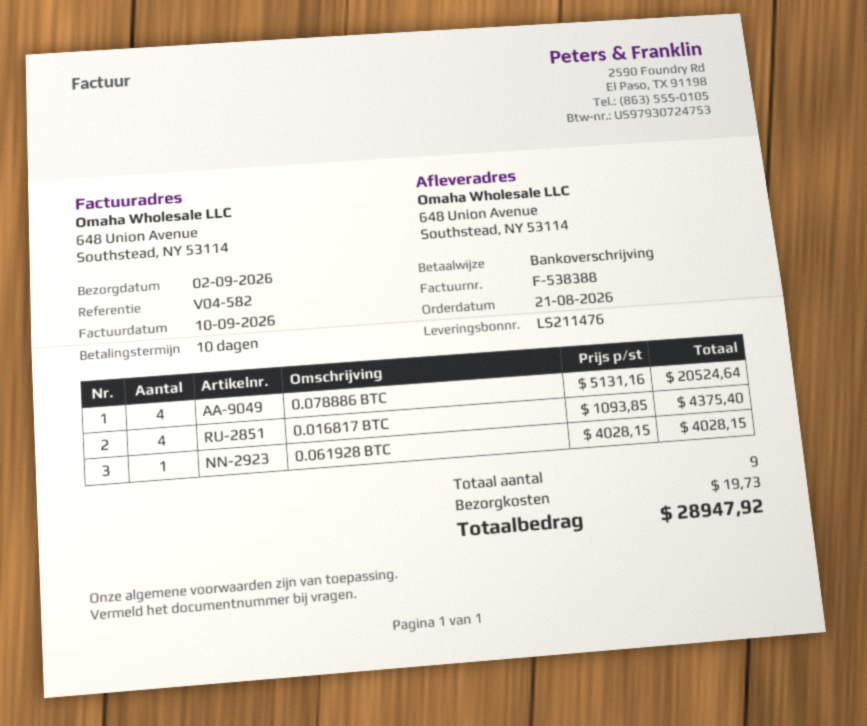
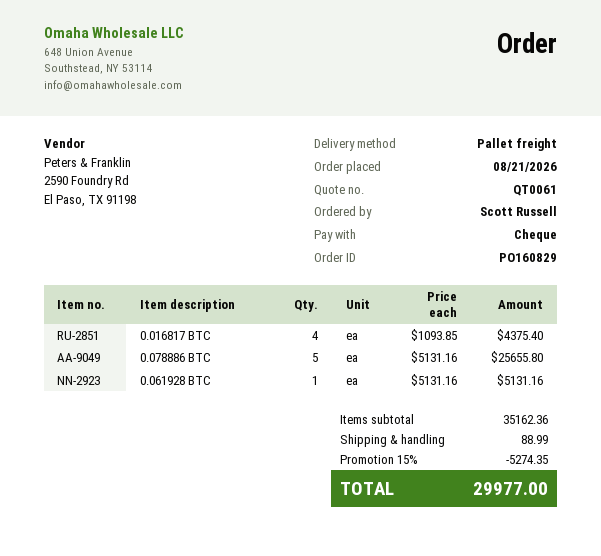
payment method: bank transfer -> cheque
0.078886 BTC: 4 x 5131.16 = 20524.64 -> 5 x 5131.16 = 25655.80
0.061928 BTC: 1 x 4028.15 = 4028.15 -> 1 x 5131.16 = 5131.16
discount: none -> 15% = 5274.35
shipping: 19.73 -> 88.99
total: 28947.92 -> 29977.00

